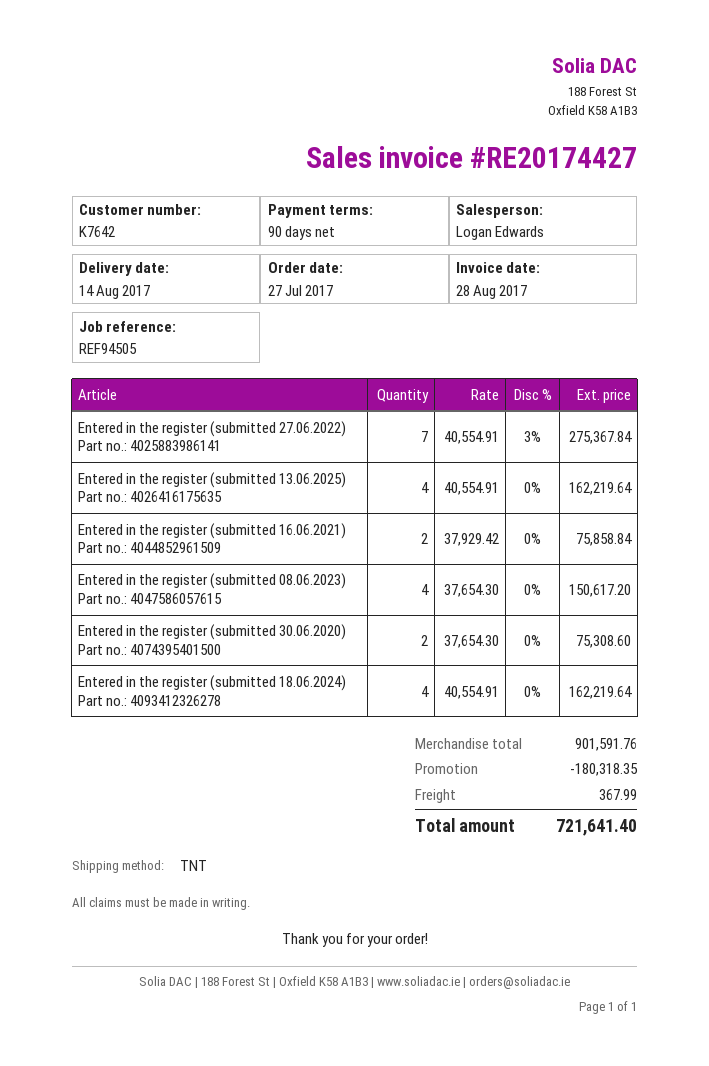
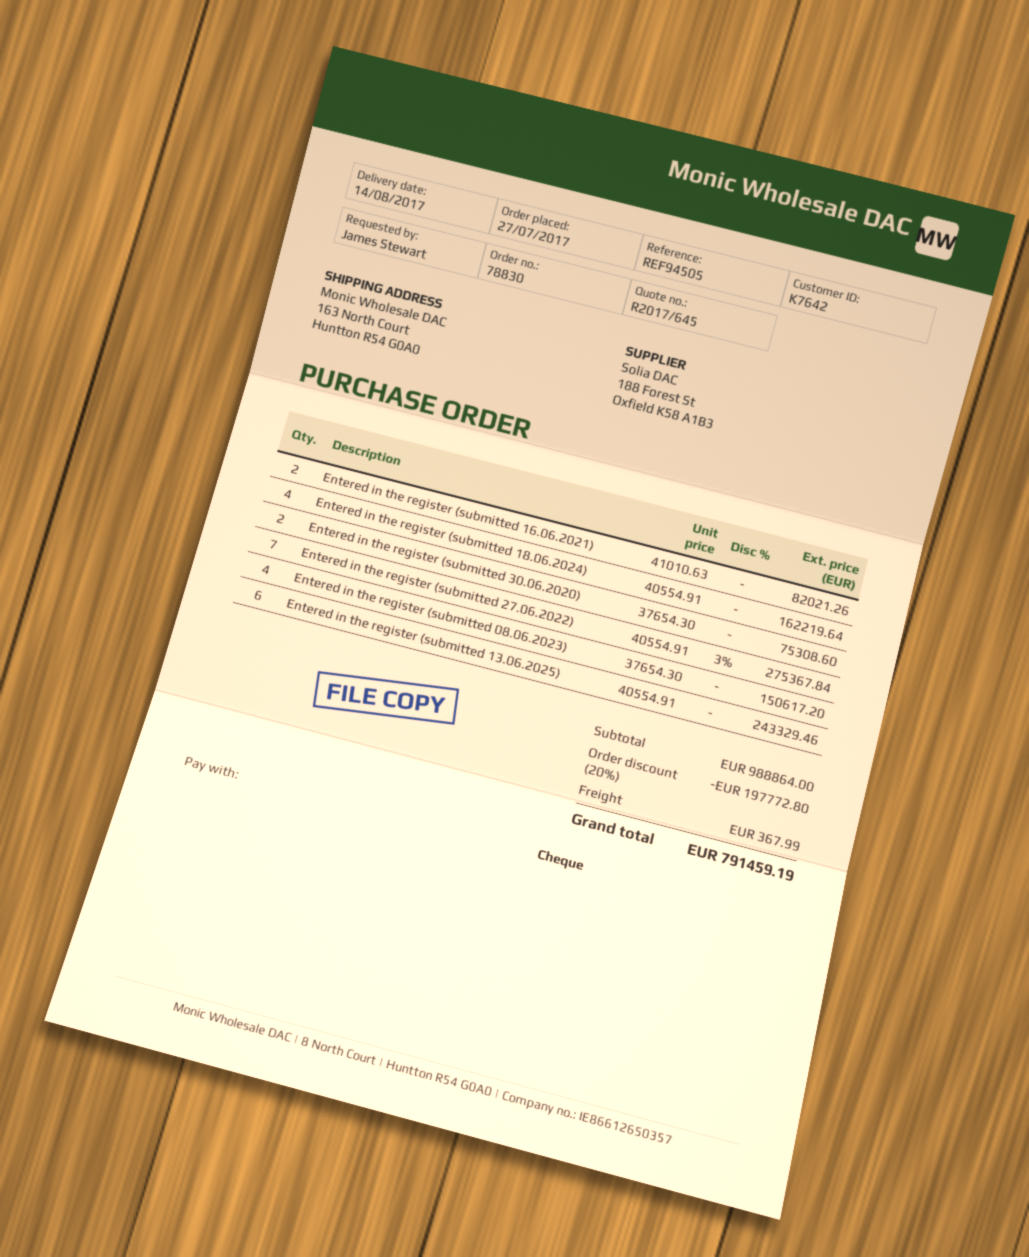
Entered in the register (submitted 13.06.2025): 4 x 40554.91 = 162219.64 -> 6 x 40554.91 = 243329.46
Entered in the register (submitted 16.06.2021): 2 x 37929.42 = 75858.84 -> 2 x 41010.63 = 82021.26
subtotal: 901591.76 -> 988864.00
discount: 180318.35 -> 197772.80
total: 721641.40 -> 791459.19

